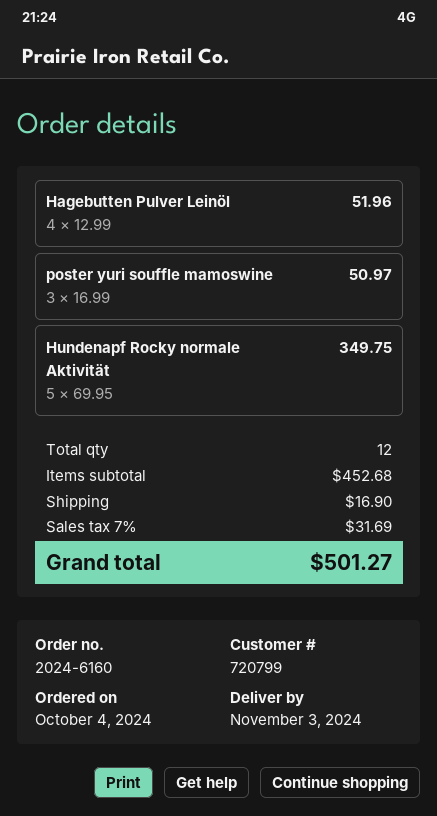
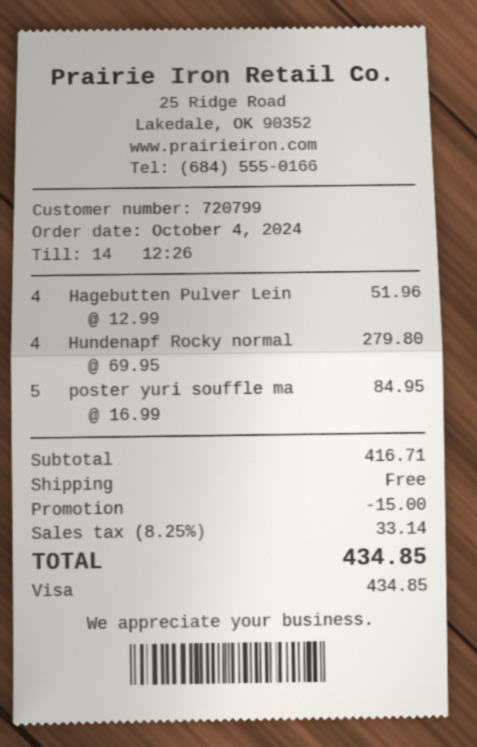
poster yuri souffle mamoswine: 3 x 16.99 = 50.97 -> 5 x 16.99 = 84.95
Hundenapf Rocky normale Aktivität: 5 x 69.95 = 349.75 -> 4 x 69.95 = 279.80
subtotal: 452.68 -> 416.71
discount: none -> 15.00
shipping: 16.90 -> 0.00
tax: 7% = 31.69 -> 8.25% = 33.14
total: 501.27 -> 434.85

